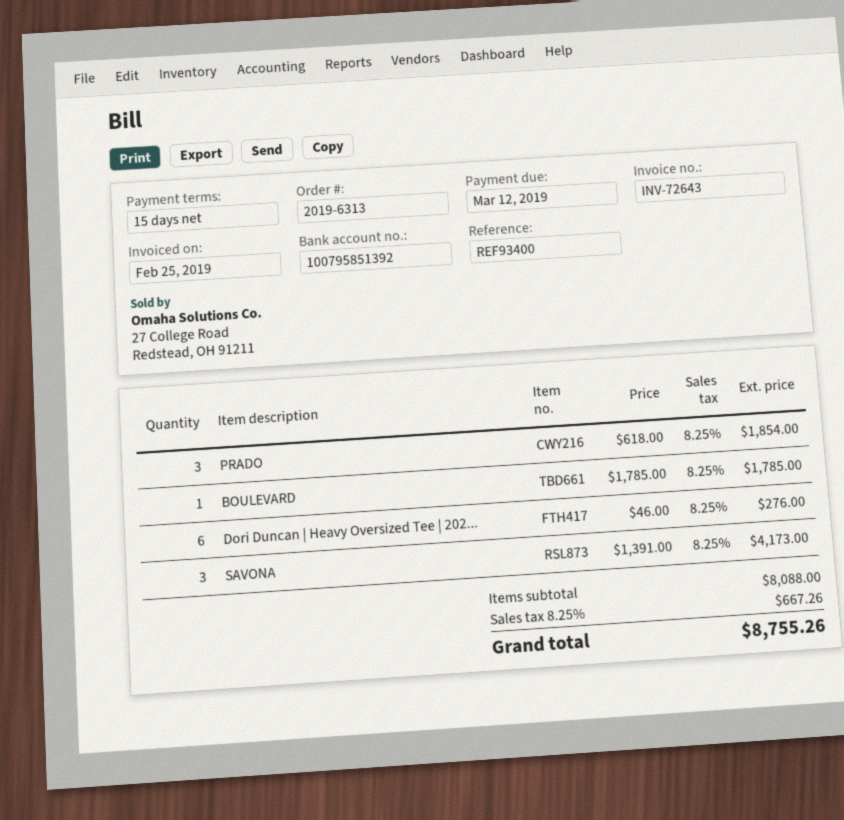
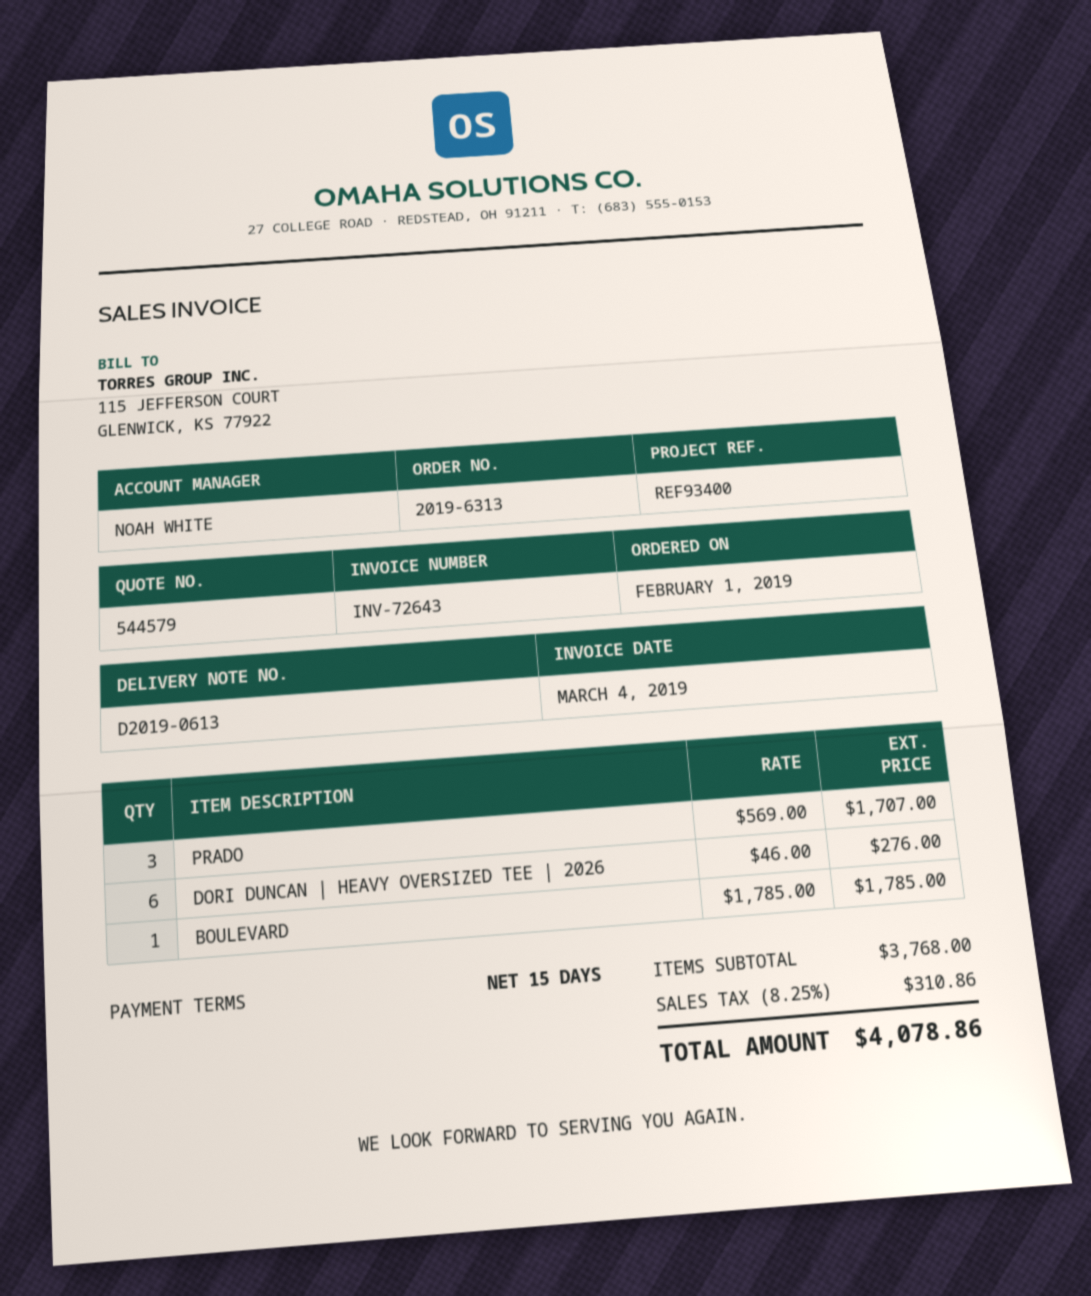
invoice date: 2019-02-25 -> 2019-03-04
PRADO: 3 x 618.00 = 1854.00 -> 3 x 569.00 = 1707.00
SAVONA: 3 x 1391.00 = 4173.00 -> none
subtotal: 8088.00 -> 3768.00
tax: 8.25% = 667.26 -> 8.25% = 310.86
total: 8755.26 -> 4078.86

